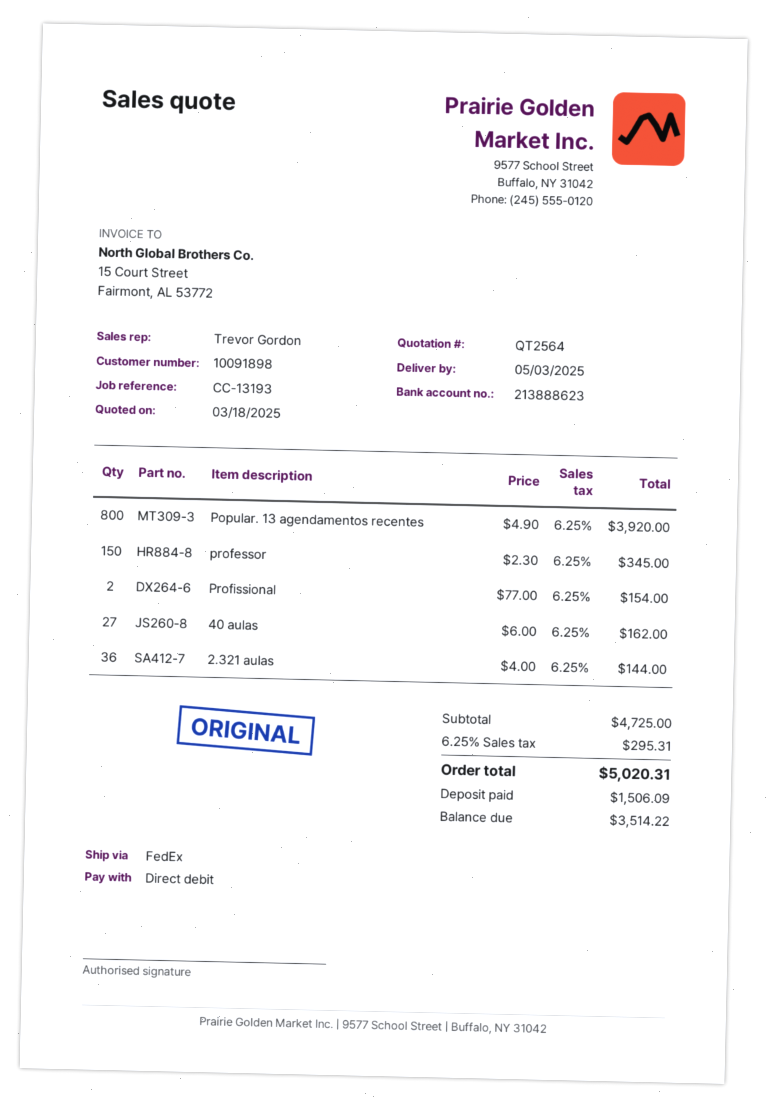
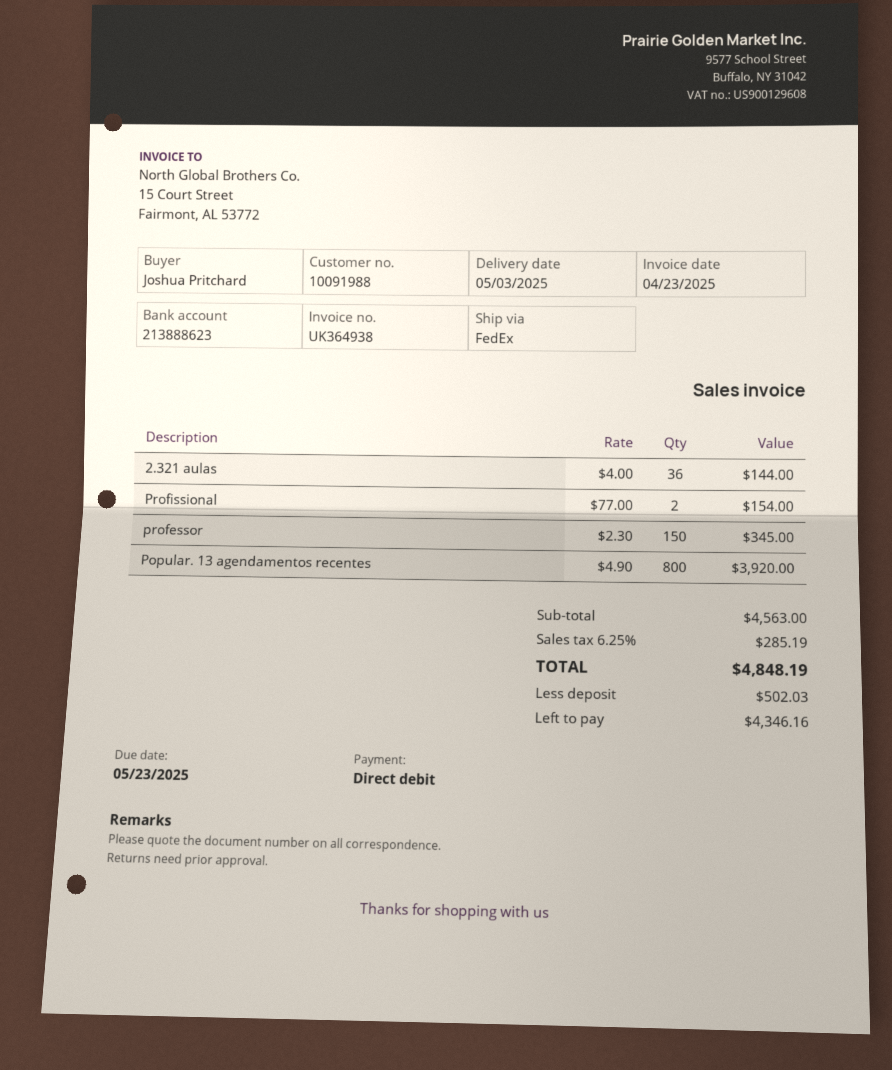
customer number: 10091898 -> 10091988
40 aulas: 27 x 6.00 = 162.00 -> none
subtotal: 4725.00 -> 4563.00
tax: 6.25% = 295.31 -> 6.25% = 285.19
total: 5020.31 -> 4848.19
deposit: 1506.09 -> 502.03
balance: 3514.22 -> 4346.16

